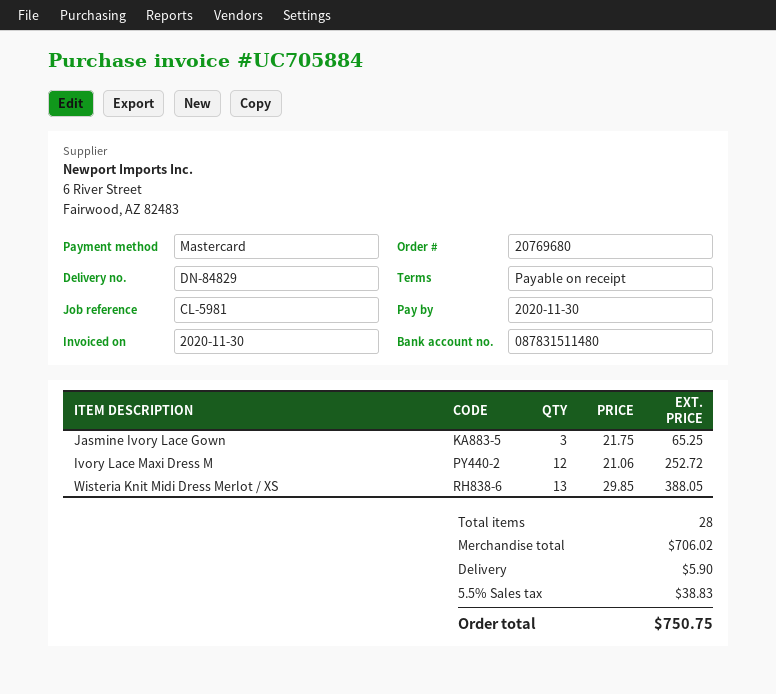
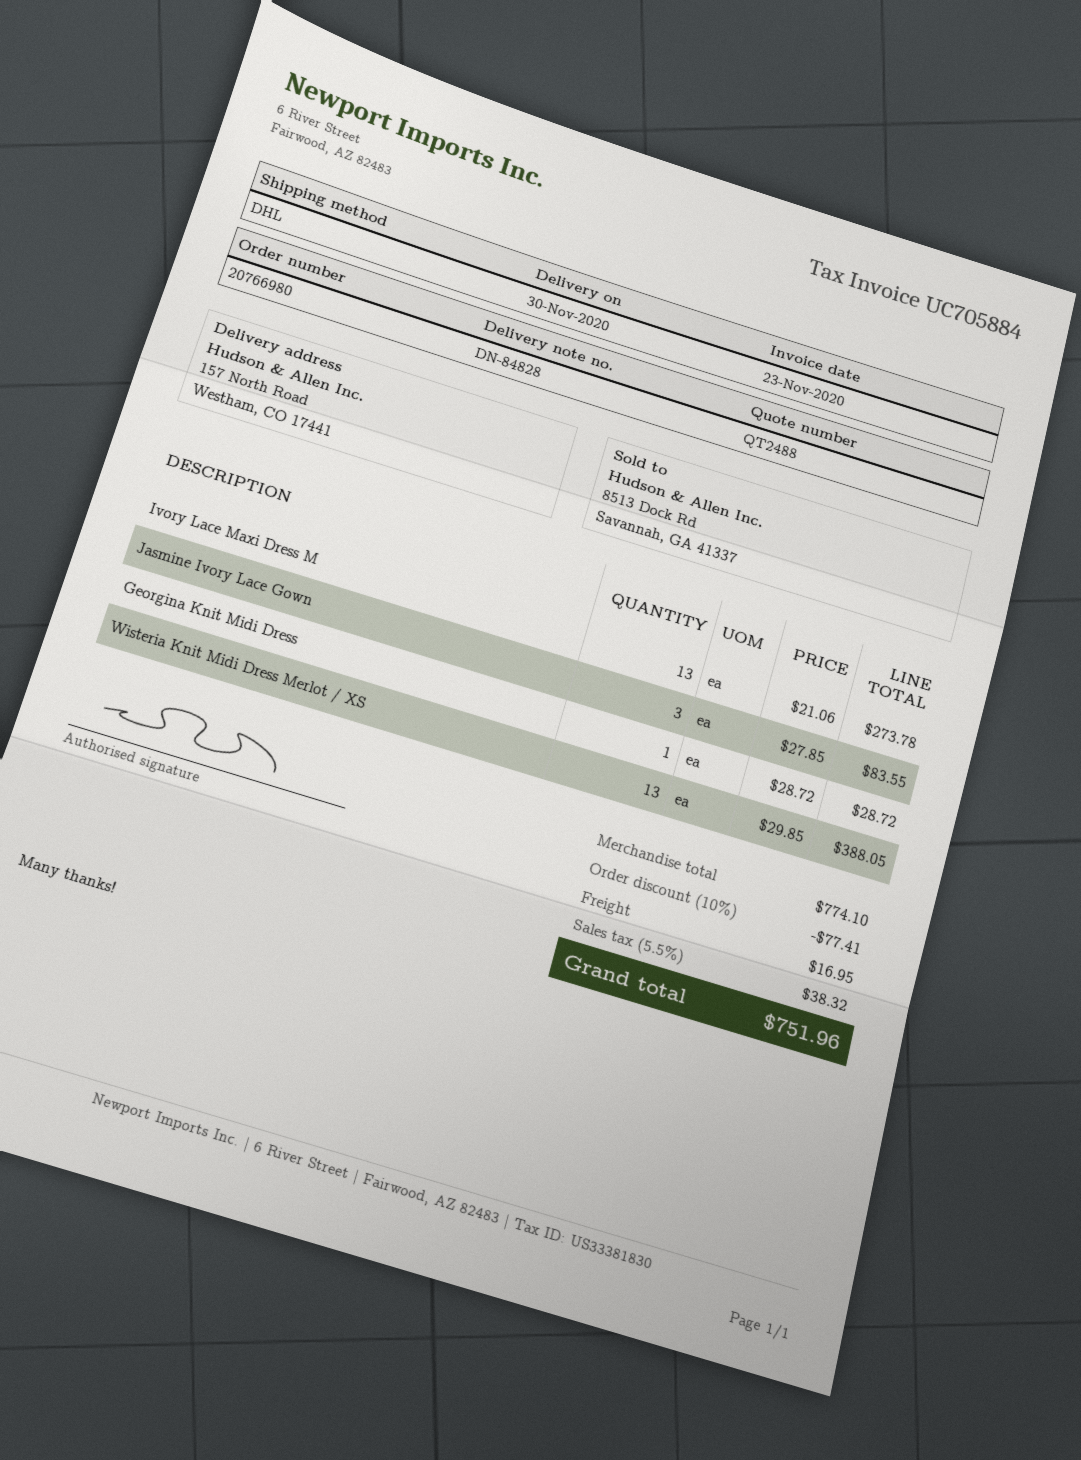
order number: 20769680 -> 20766980
delivery note number: DN-84829 -> DN-84828
invoice date: 2020-11-30 -> 2020-11-23
Jasmine Ivory Lace Gown: 3 x 21.75 = 65.25 -> 3 x 27.85 = 83.55
Ivory Lace Maxi Dress M: 12 x 21.06 = 252.72 -> 13 x 21.06 = 273.78
Georgina Knit Midi Dress: none -> 1 x 28.72 = 28.72
subtotal: 706.02 -> 774.10
discount: none -> 10% = 77.41
shipping: 5.90 -> 16.95
tax: 5.5% = 38.83 -> 5.5% = 38.32
total: 750.75 -> 751.96

